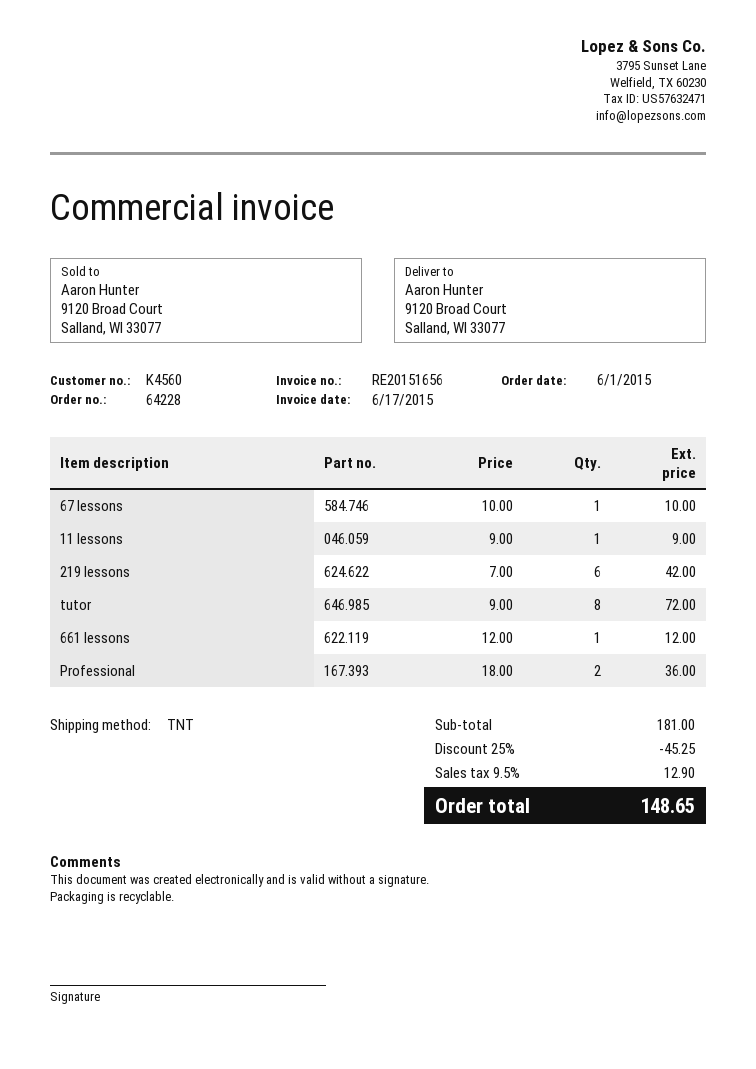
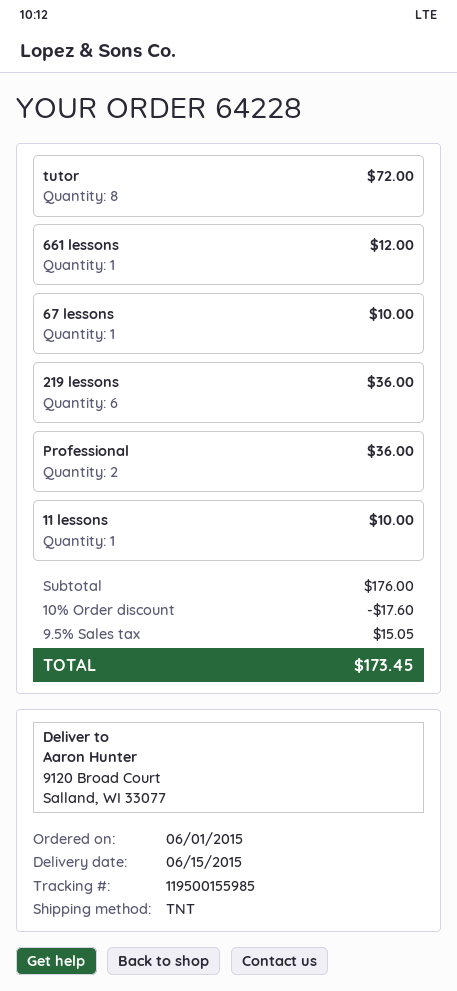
11 lessons: 1 for 9.00 -> 1 for 10.00
219 lessons: 6 for 42.00 -> 6 for 36.00
subtotal: 181.00 -> 176.00
discount: 25% = 45.25 -> 10% = 17.60
tax: 9.5% = 12.90 -> 9.5% = 15.05
total: 148.65 -> 173.45

